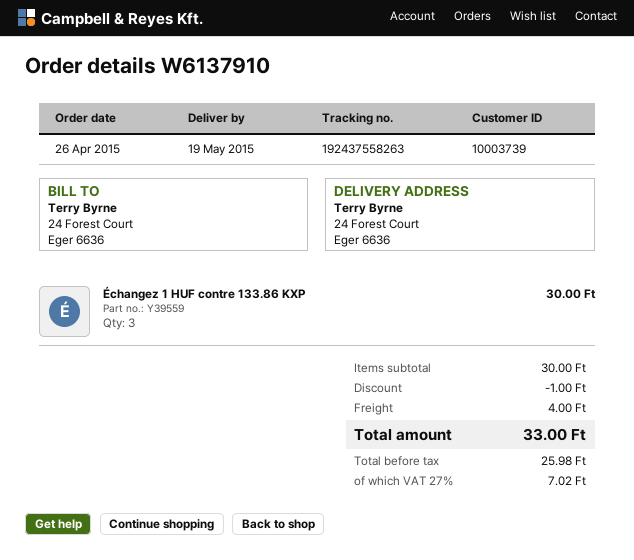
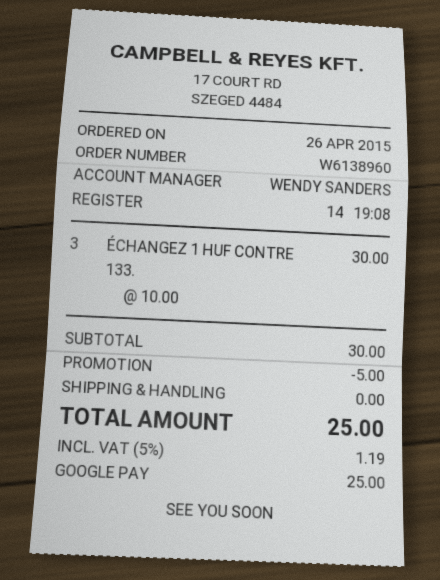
order number: W6137910 -> W6138960
discount: 1.00 -> 5.00
shipping: 4.00 -> 0.00
tax: 27% = 7.02 -> 5% = 1.19
total: 33.00 -> 25.00

